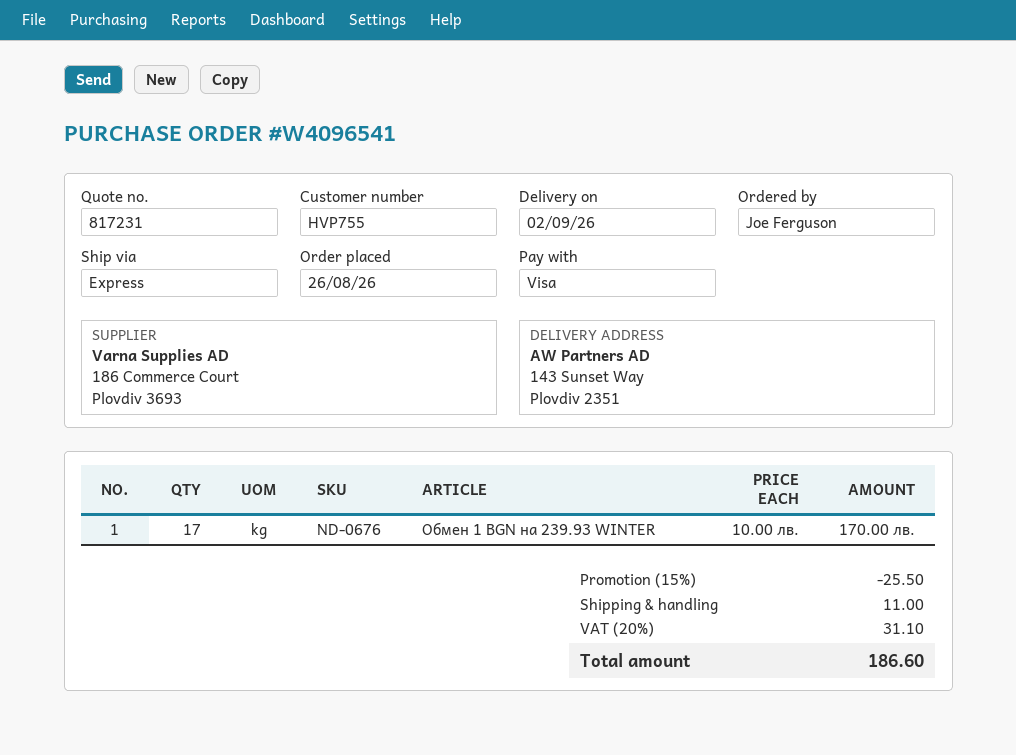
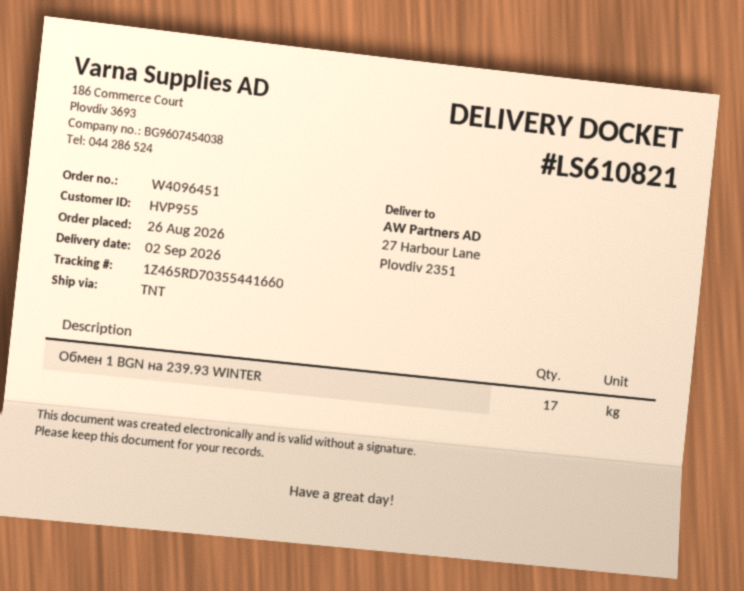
order number: W4096541 -> W4096451
customer number: HVP755 -> HVP955
shipping method: express -> TNT
ship to: 143 Sunset Way, Plovdiv 2351 -> 27 Harbour Lane, Plovdiv 2351

